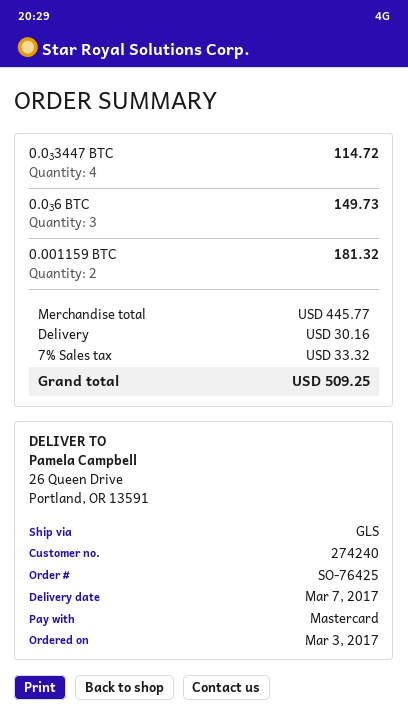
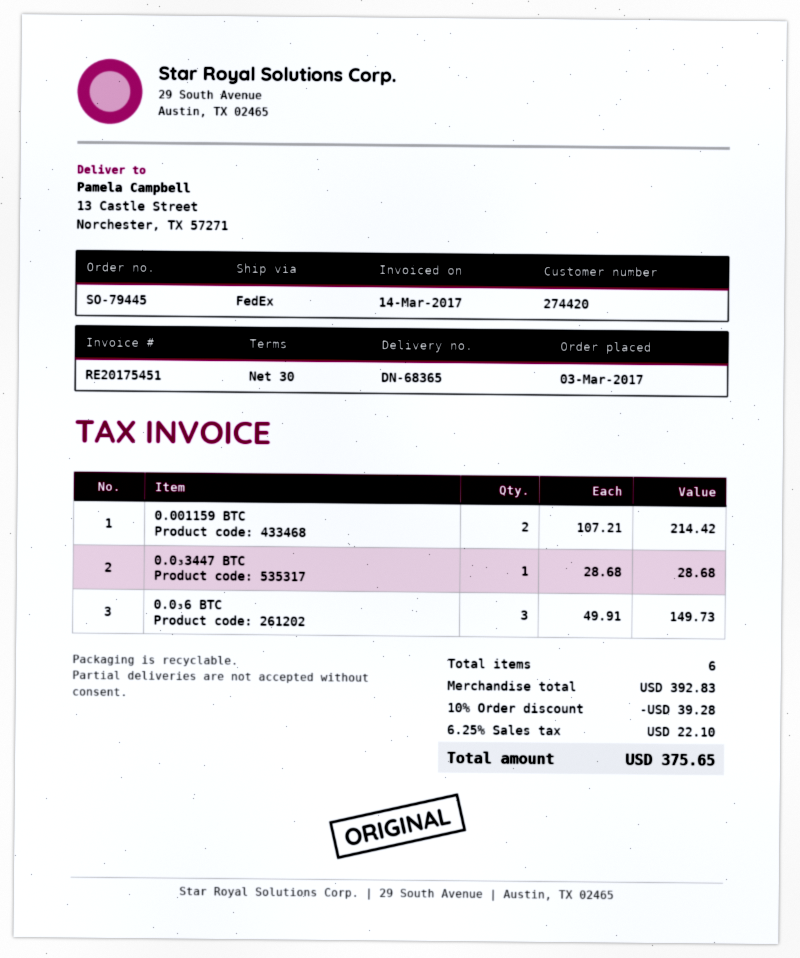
order number: SO-76425 -> SO-79445
customer number: 274240 -> 274420
shipping method: GLS -> FedEx
ship to: 26 Queen Drive, Portland, OR 13591 -> 13 Castle Street, Norchester, TX 57271
0.0₃3447 BTC: 4 for 114.72 -> 1 for 28.68
0.001159 BTC: 2 for 181.32 -> 2 for 214.42
subtotal: 445.77 -> 392.83
discount: none -> 10% = 39.28
shipping: 30.16 -> none
tax: 7% = 33.32 -> 6.25% = 22.10
total: 509.25 -> 375.65

